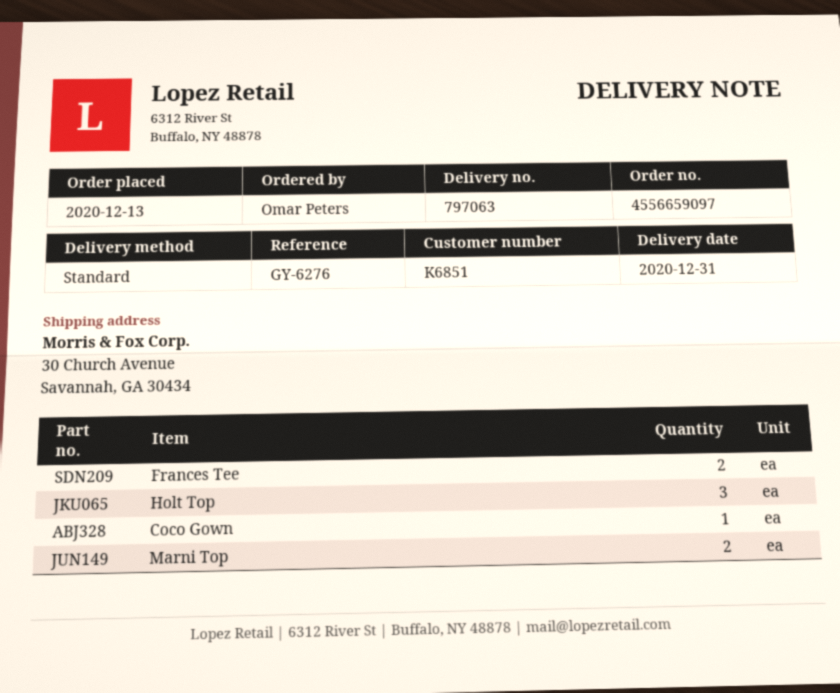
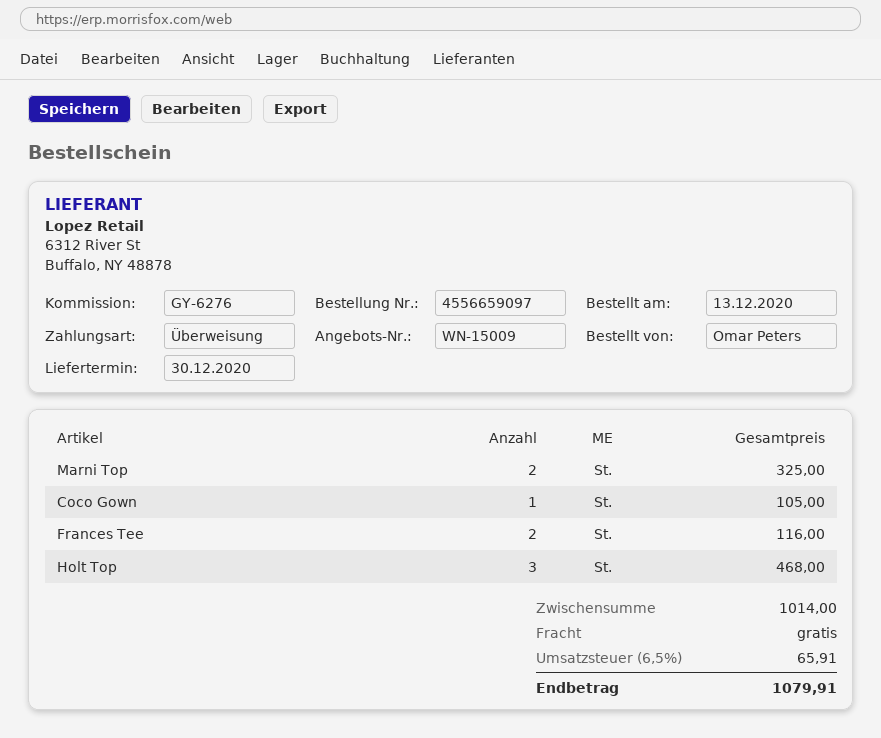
delivery date: 2020-12-31 -> 2020-12-30

